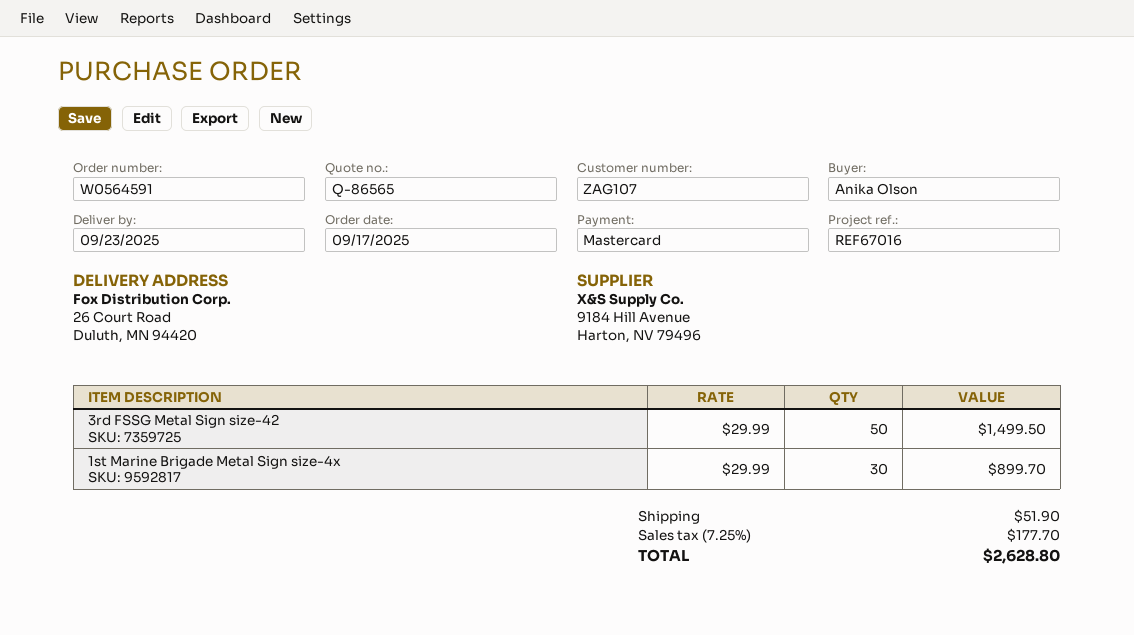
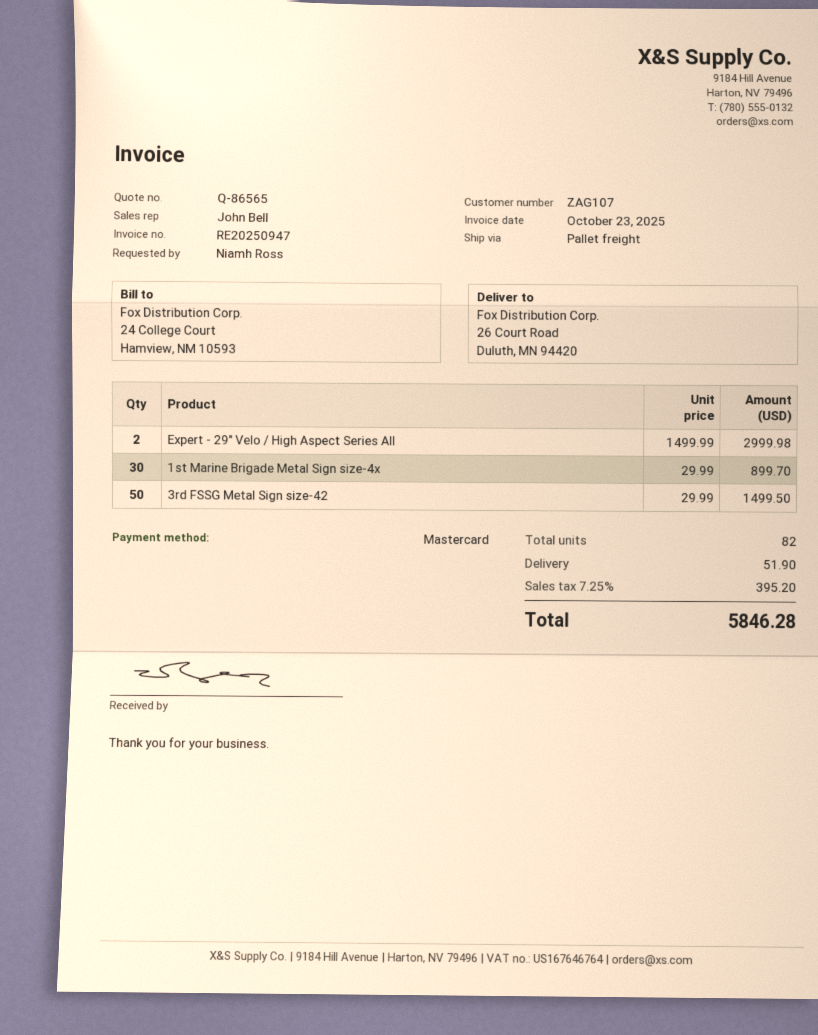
ordered by: Anika Olson -> Niamh Ross
Expert - 29" Velo / High Aspect Series All: none -> 2 x 1499.99 = 2999.98
tax: 7.25% = 177.70 -> 7.25% = 395.20
total: 2628.80 -> 5846.28

